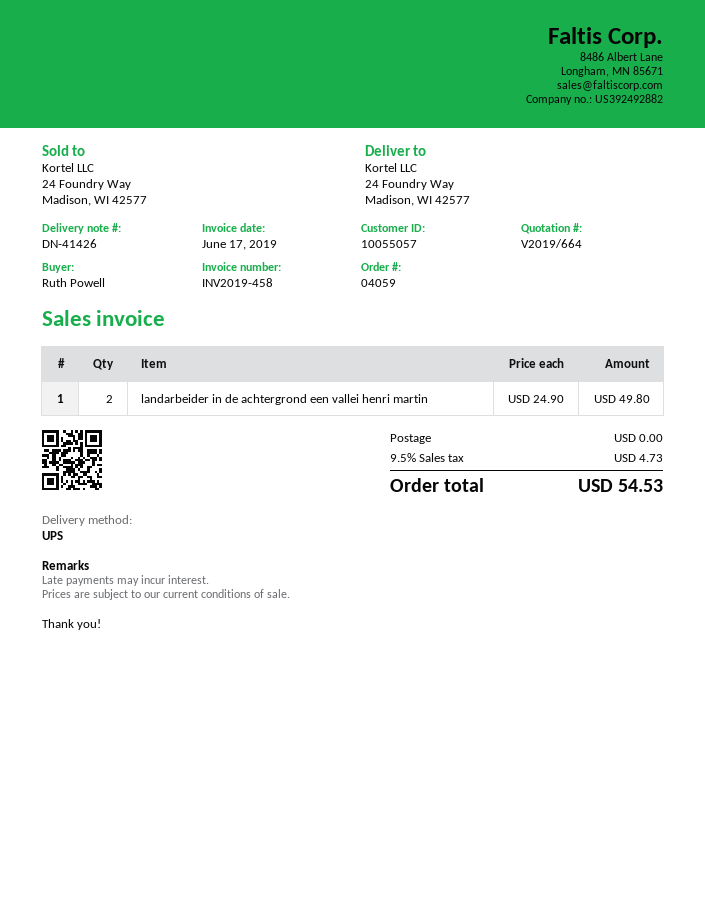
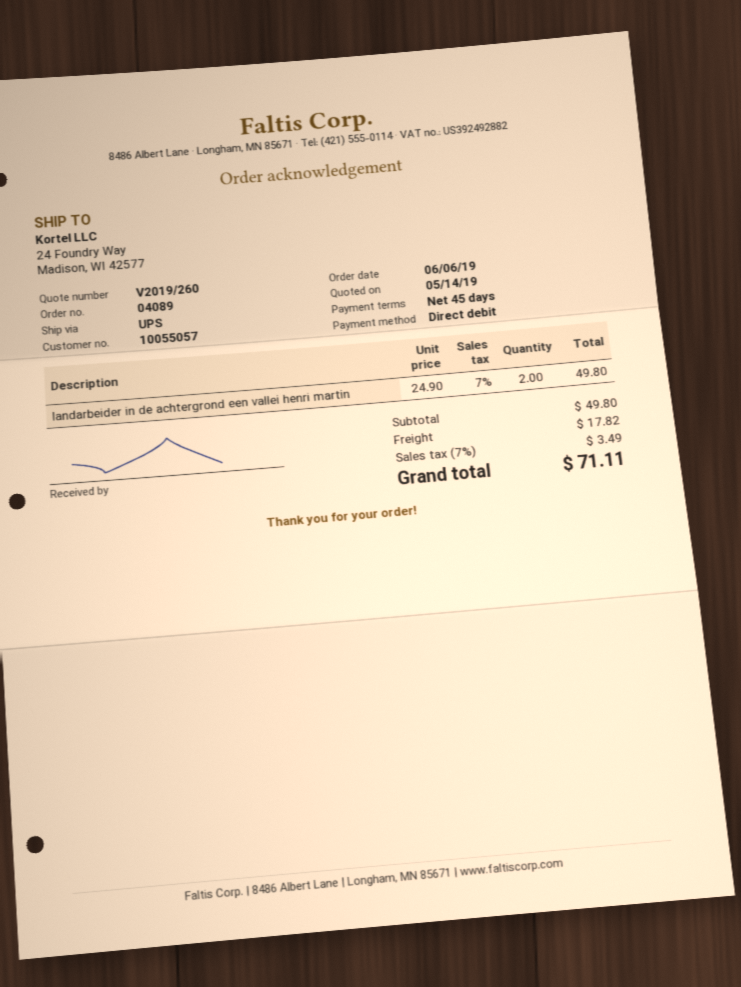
quote number: V2019/664 -> V2019/260
order number: 04059 -> 04089
shipping: 0.00 -> 17.82
tax: 9.5% = 4.73 -> 7% = 3.49
total: 54.53 -> 71.11

